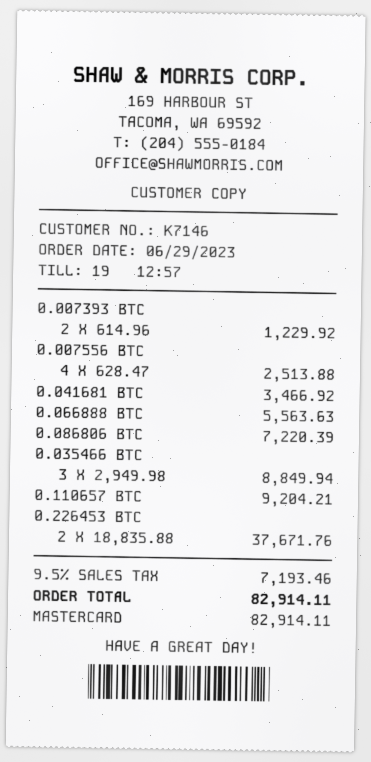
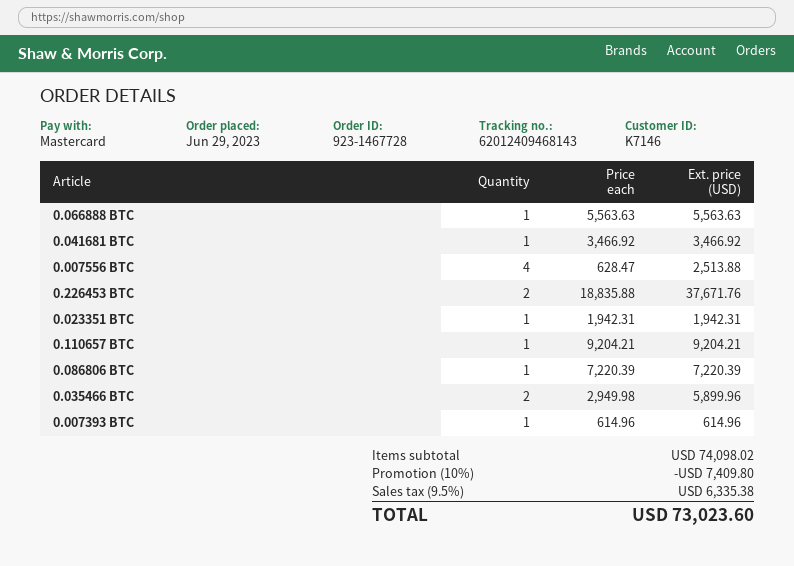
0.007393 BTC: 2 x 614.96 = 1229.92 -> 1 x 614.96 = 614.96
0.035466 BTC: 3 x 2949.98 = 8849.94 -> 2 x 2949.98 = 5899.96
0.023351 BTC: none -> 1 x 1942.31 = 1942.31
discount: none -> 10% = 7409.80
tax: 9.5% = 7193.46 -> 9.5% = 6335.38
total: 82914.11 -> 73023.60

